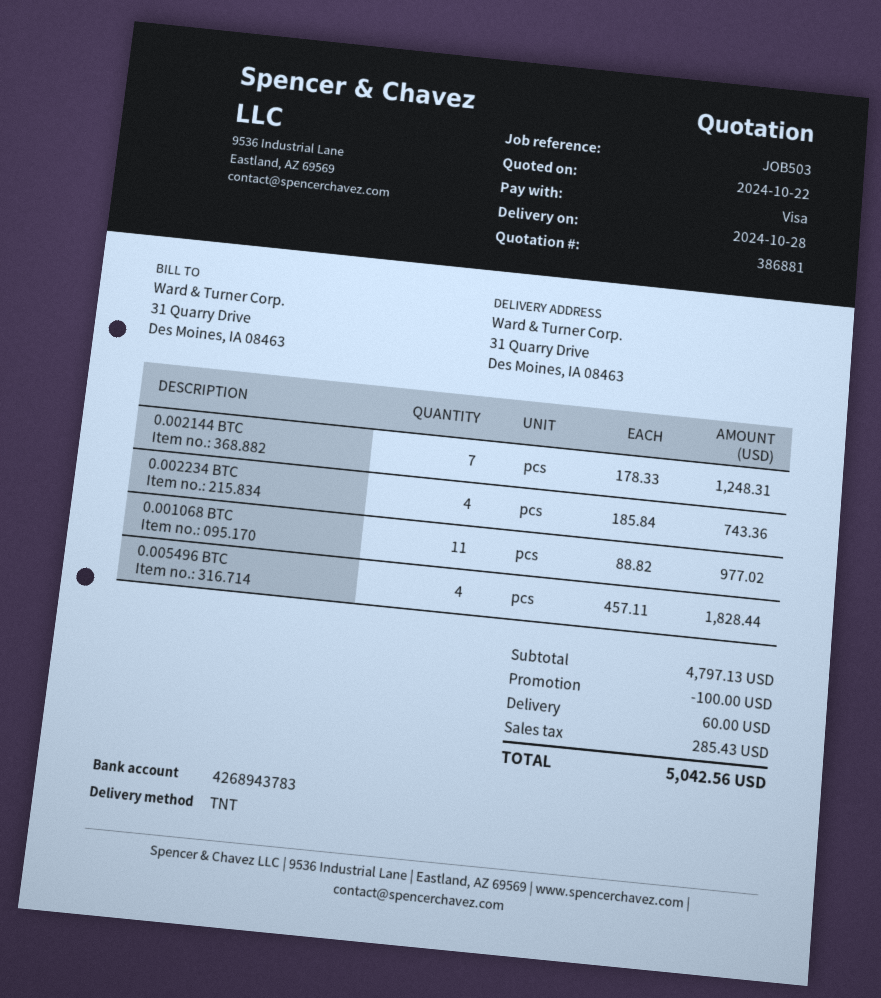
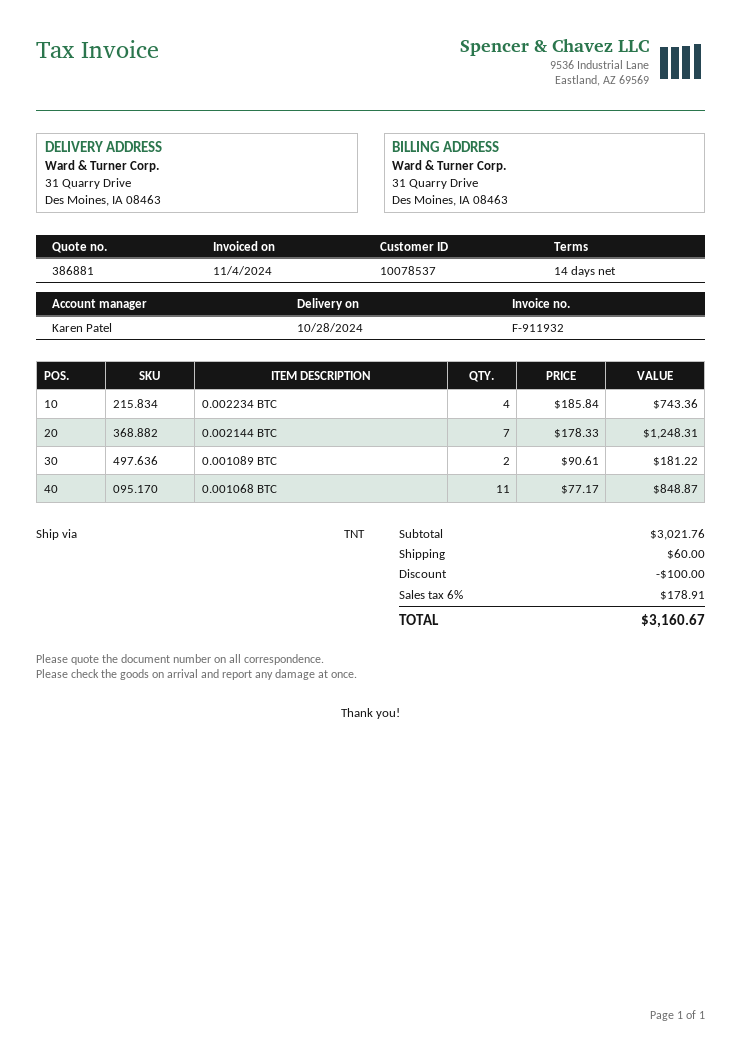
0.001068 BTC: 11 x 88.82 = 977.02 -> 11 x 77.17 = 848.87
0.005496 BTC: 4 x 457.11 = 1828.44 -> none
0.001089 BTC: none -> 2 x 90.61 = 181.22
subtotal: 4797.13 -> 3021.76
tax: 285.43 -> 178.91
total: 5042.56 -> 3160.67

